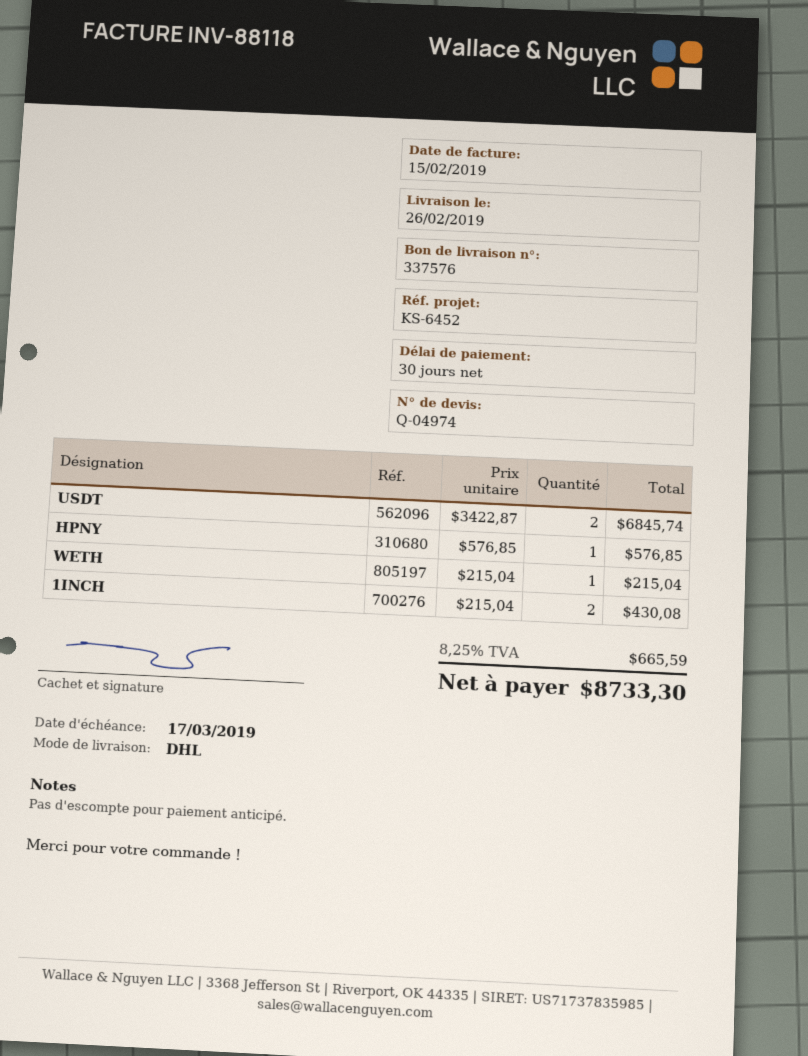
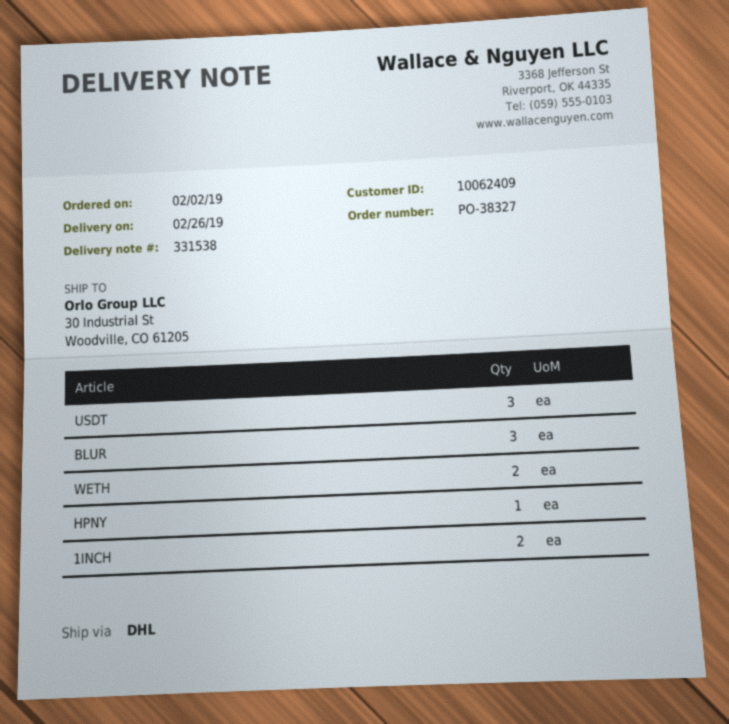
delivery note number: 337576 -> 331538
USDT: 2 -> 3
WETH: 1 -> 2
BLUR: none -> 3

